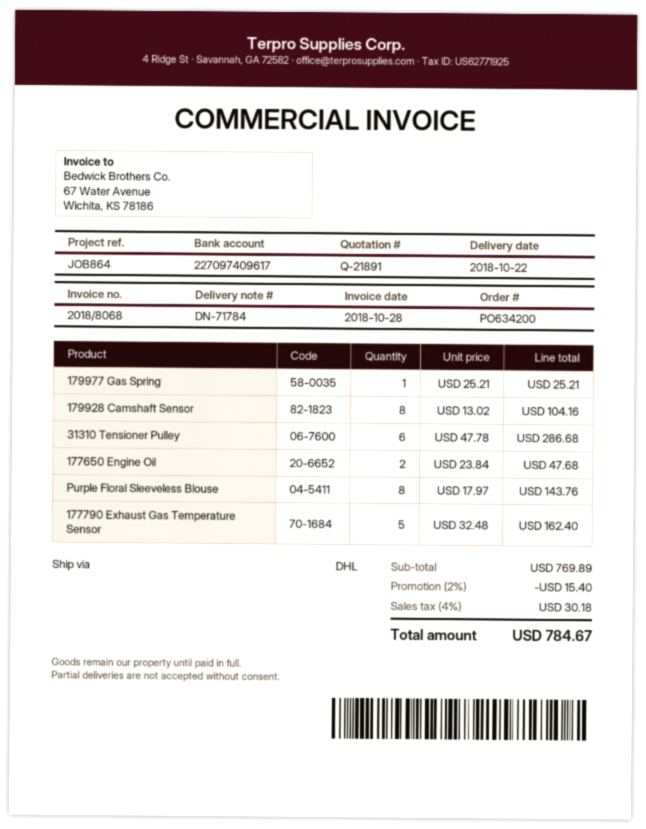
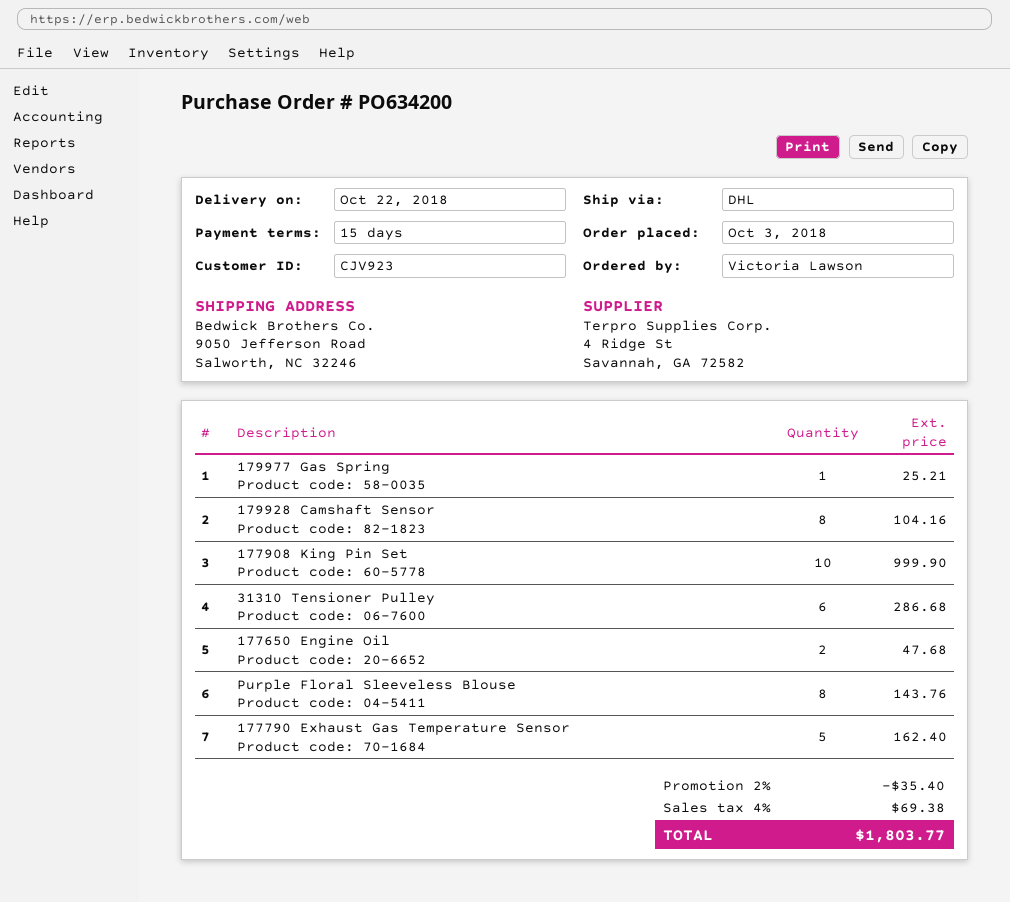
177908 King Pin Set: none -> 10 for 999.90
discount: 2% = 15.40 -> 2% = 35.40
tax: 4% = 30.18 -> 4% = 69.38
total: 784.67 -> 1803.77

